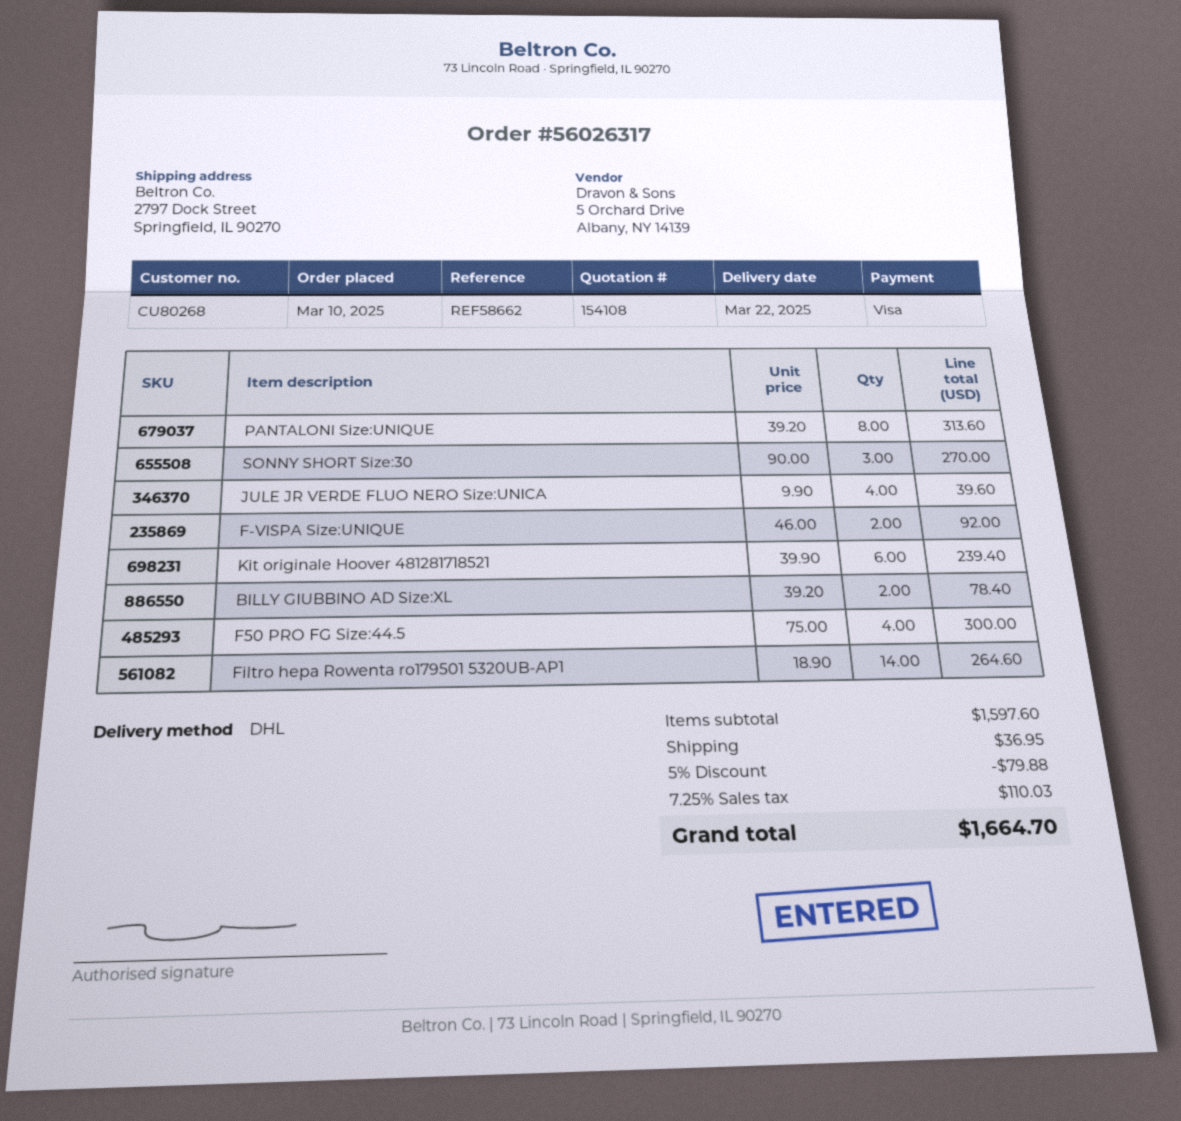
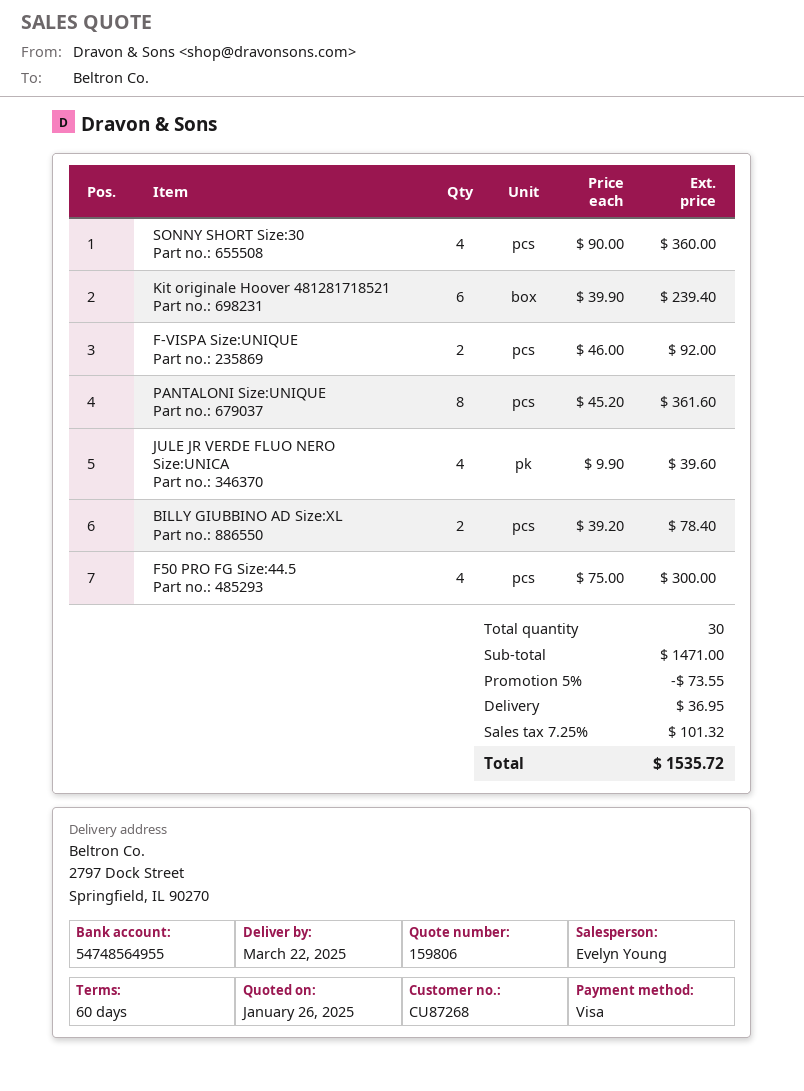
quote number: 154108 -> 159806
customer number: CU80268 -> CU87268
PANTALONI Size:UNIQUE: 8 x 39.20 = 313.60 -> 8 x 45.20 = 361.60
SONNY SHORT Size:30: 3 x 90.00 = 270.00 -> 4 x 90.00 = 360.00
Filtro hepa Rowenta ro179501 5320UB-AP1: 14 x 18.90 = 264.60 -> none
subtotal: 1597.60 -> 1471.00
discount: 5% = 79.88 -> 5% = 73.55
tax: 7.25% = 110.03 -> 7.25% = 101.32
total: 1664.70 -> 1535.72

